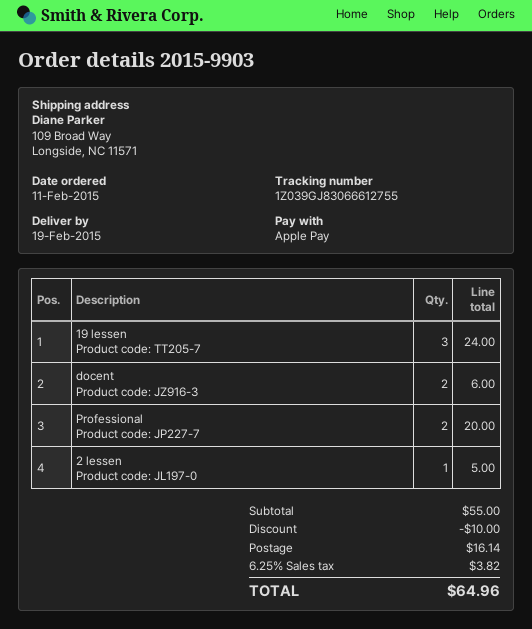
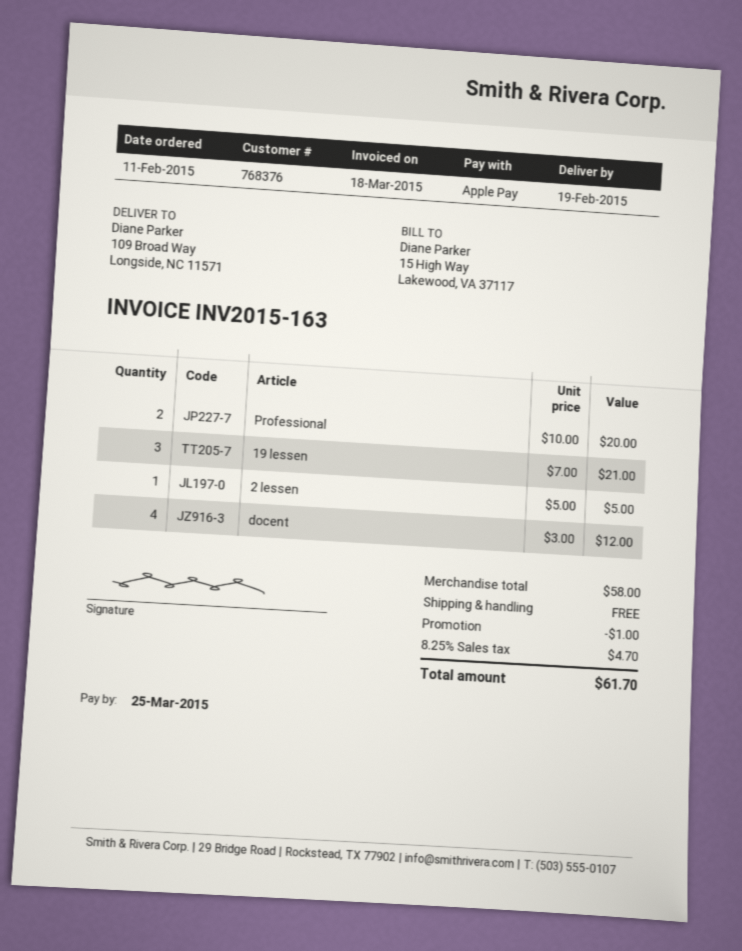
19 lessen: 3 for 24.00 -> 3 for 21.00
docent: 2 for 6.00 -> 4 for 12.00
subtotal: 55.00 -> 58.00
discount: 10.00 -> 1.00
shipping: 16.14 -> 0.00
tax: 6.25% = 3.82 -> 8.25% = 4.70
total: 64.96 -> 61.70

